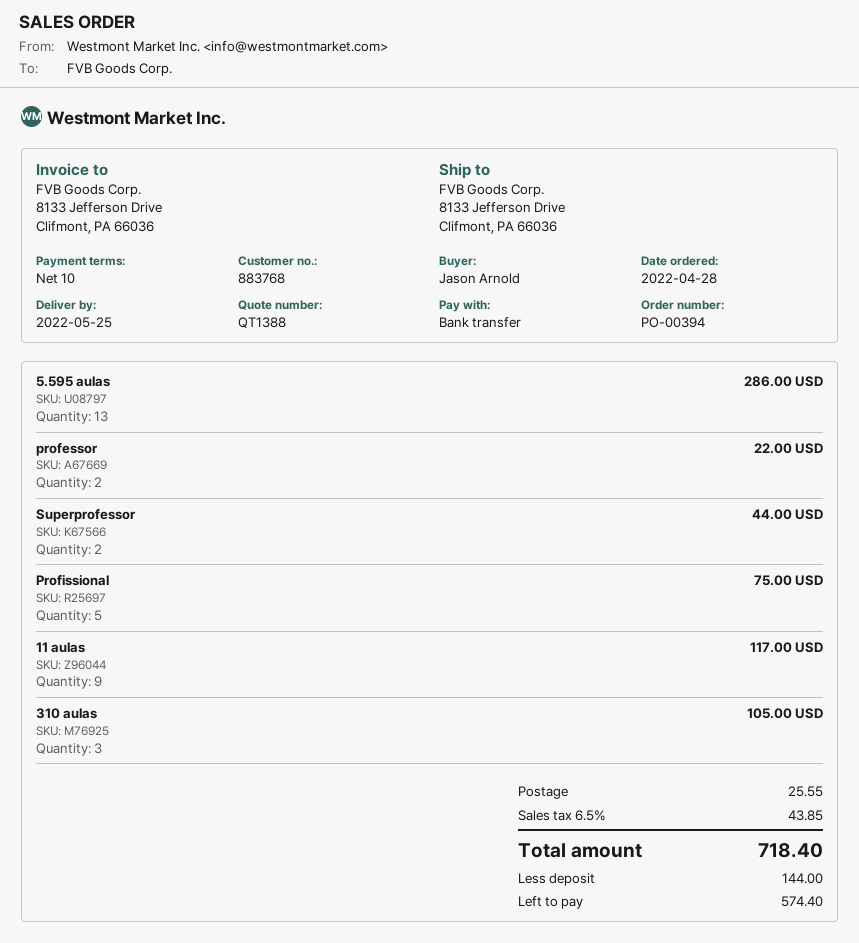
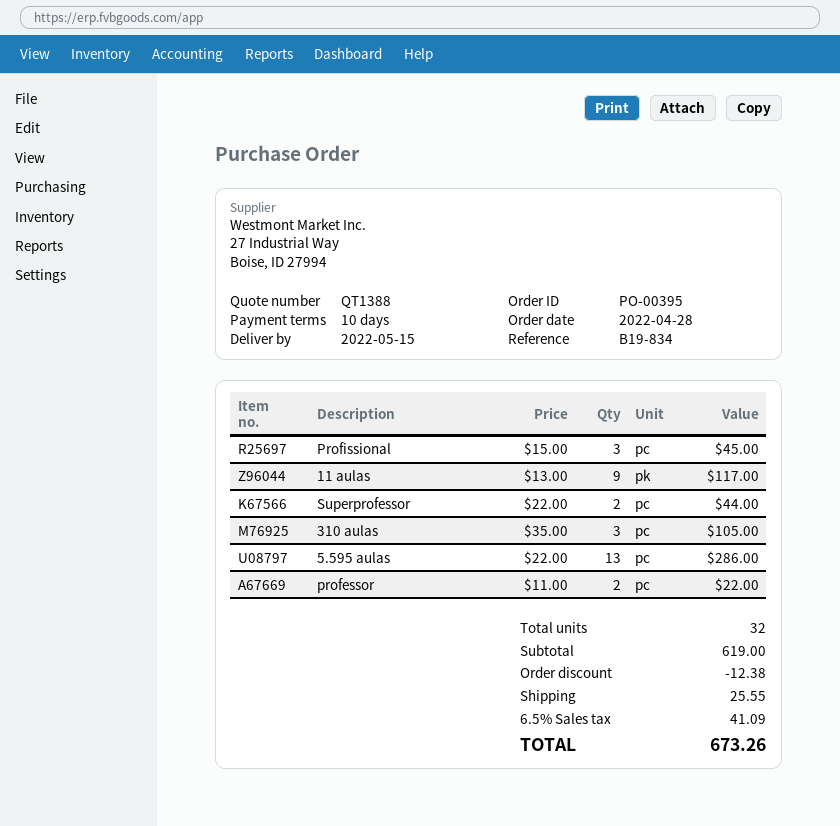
order number: PO-00394 -> PO-00395
delivery date: 2022-05-25 -> 2022-05-15
Profissional: 5 for 75.00 -> 3 for 45.00
discount: none -> 12.38
tax: 6.5% = 43.85 -> 6.5% = 41.09
total: 718.40 -> 673.26

